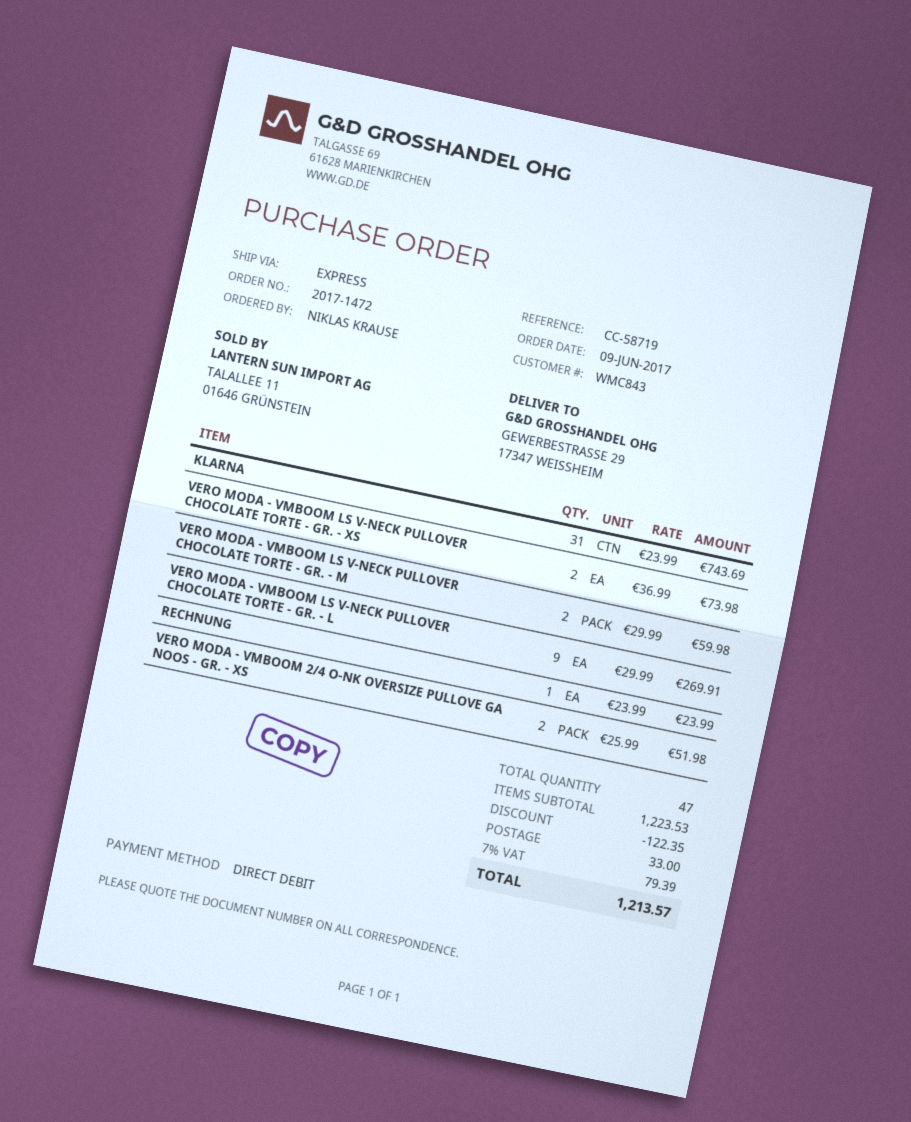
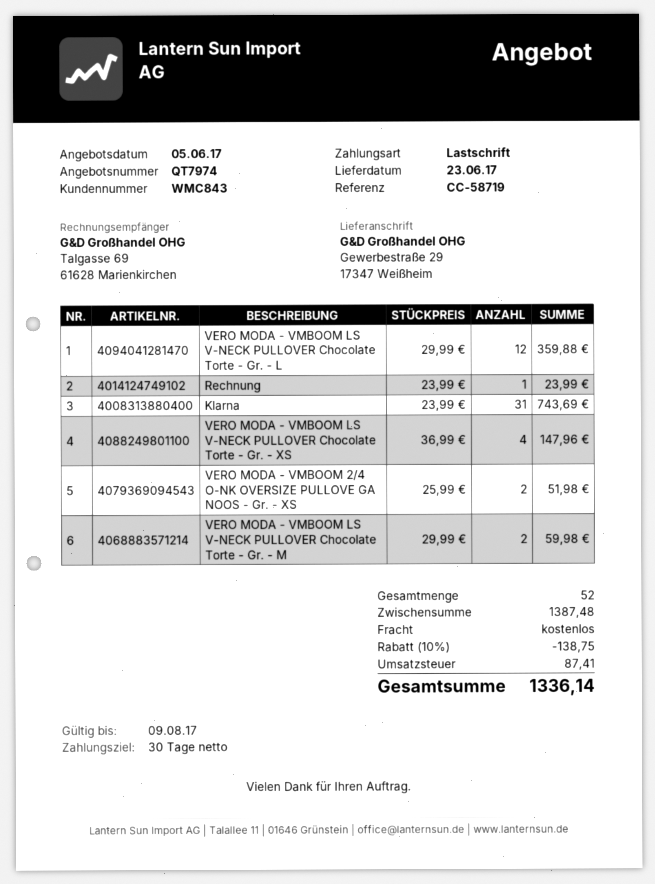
VERO MODA - VMBOOM LS V-NECK PULLOVER CHOCOLATE TORTE - GR. - XS: 2 x 36.99 = 73.98 -> 4 x 36.99 = 147.96
VERO MODA - VMBOOM LS V-NECK PULLOVER CHOCOLATE TORTE - GR. - L: 9 x 29.99 = 269.91 -> 12 x 29.99 = 359.88
total quantity: 47 -> 52
subtotal: 1223.53 -> 1387.48
discount: 122.35 -> 138.75
shipping: 33.00 -> 0.00
tax: 79.39 -> 87.41
total: 1213.57 -> 1336.14

